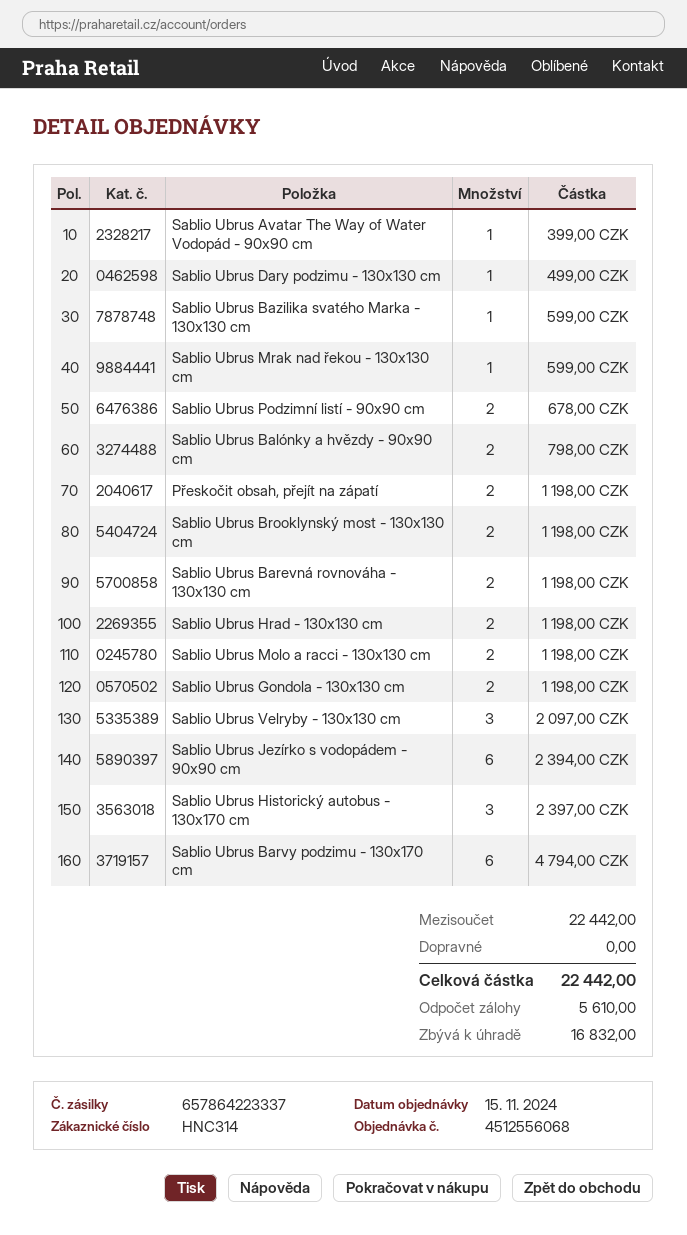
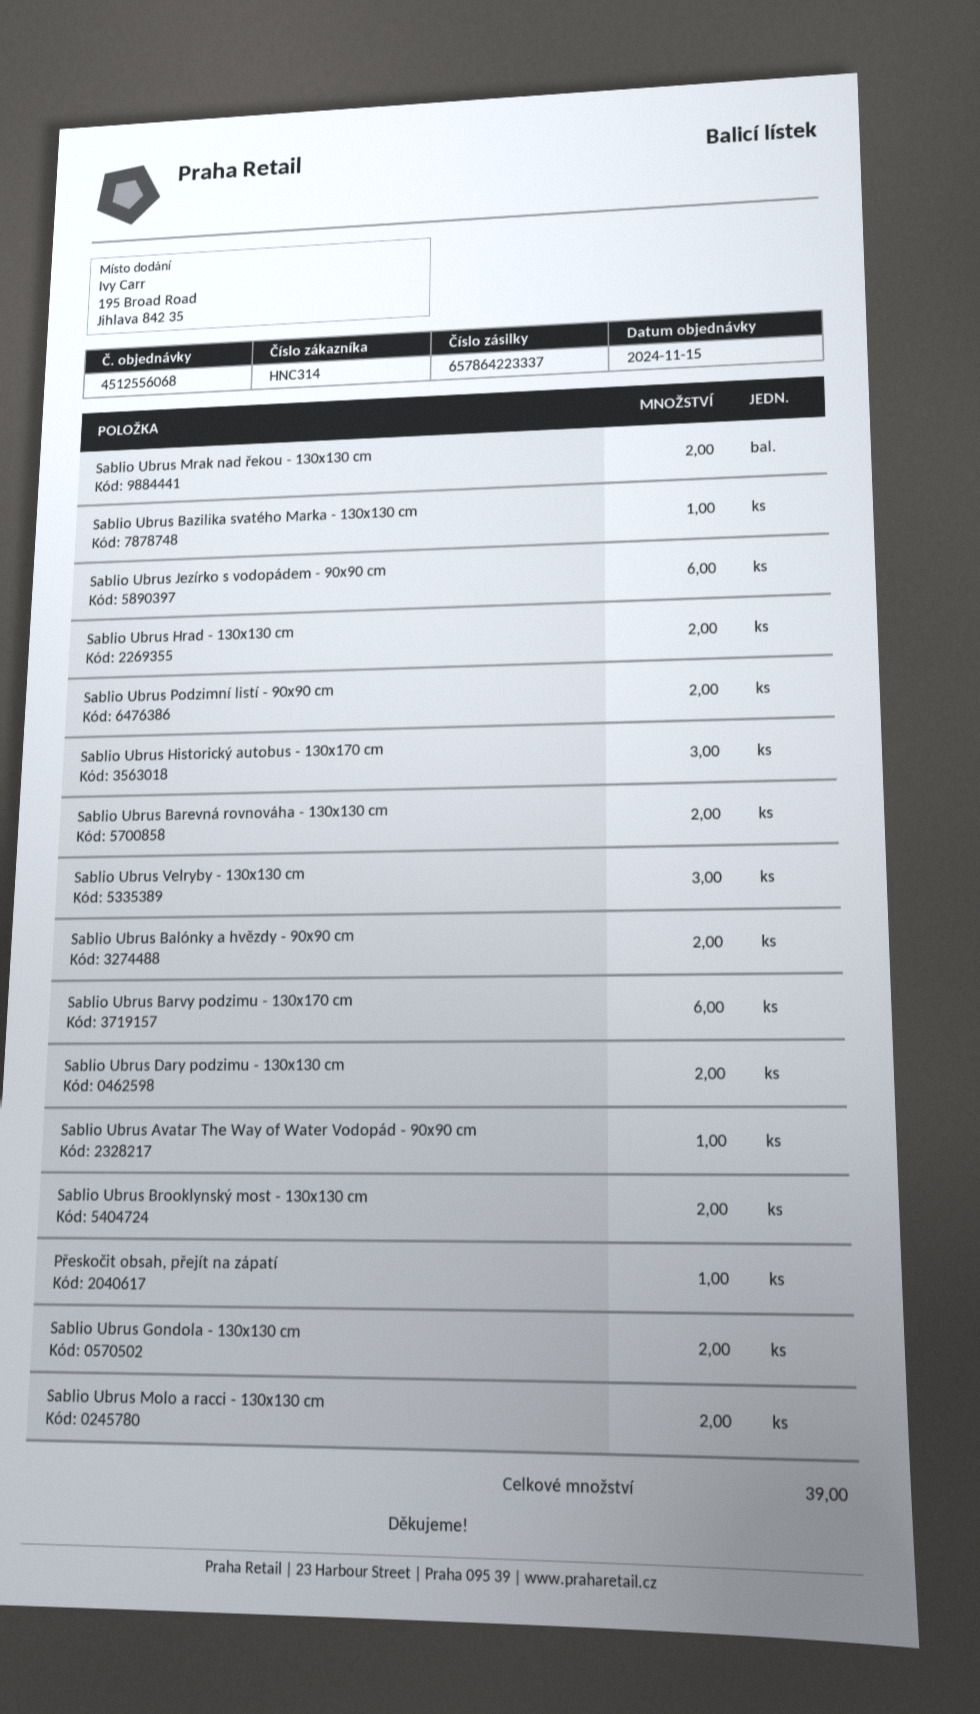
Sablio Ubrus Dary podzimu - 130x130 cm: 1 -> 2
Sablio Ubrus Mrak nad řekou - 130x130 cm: 1 -> 2
Přeskočit obsah, přejít na zápatí: 2 -> 1

